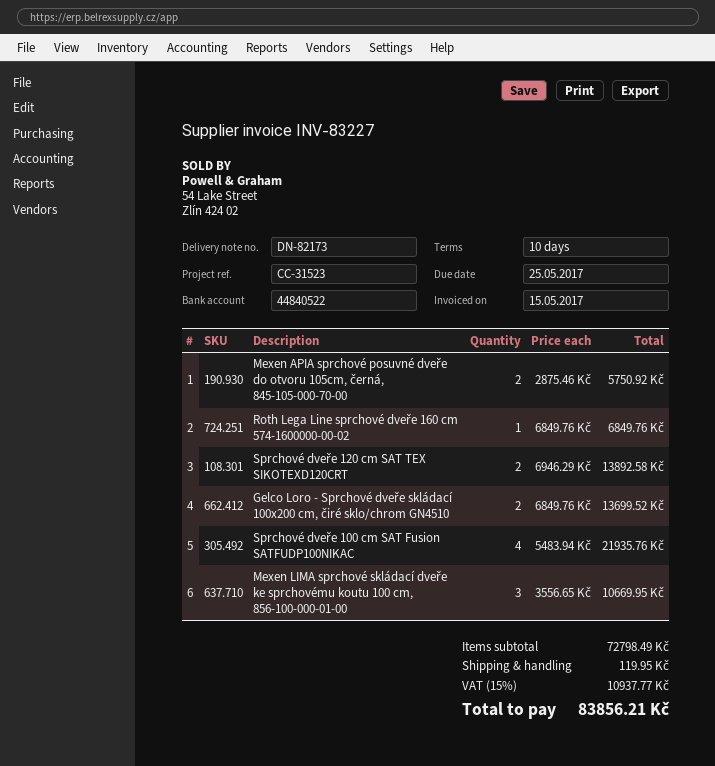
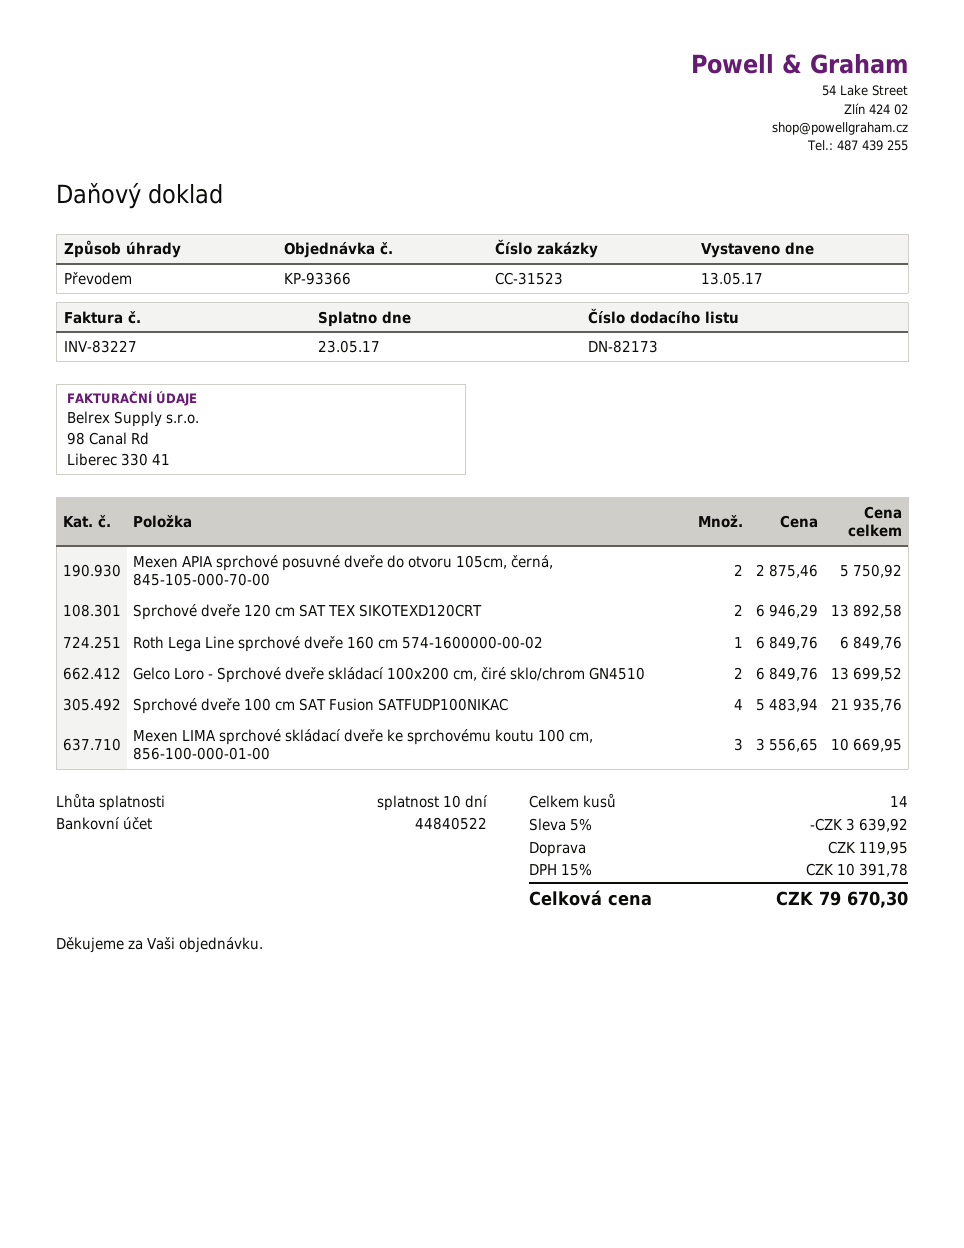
invoice date: 2017-05-15 -> 2017-05-13
due date: 2017-05-25 -> 2017-05-23
discount: none -> 5% = 3639.92
tax: 15% = 10937.77 -> 15% = 10391.78
total: 83856.21 -> 79670.30

